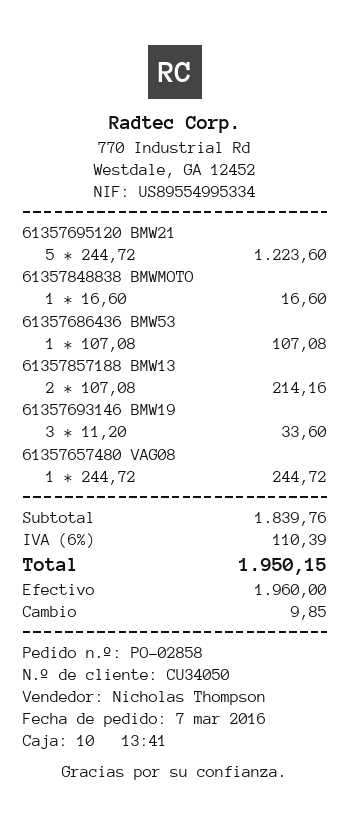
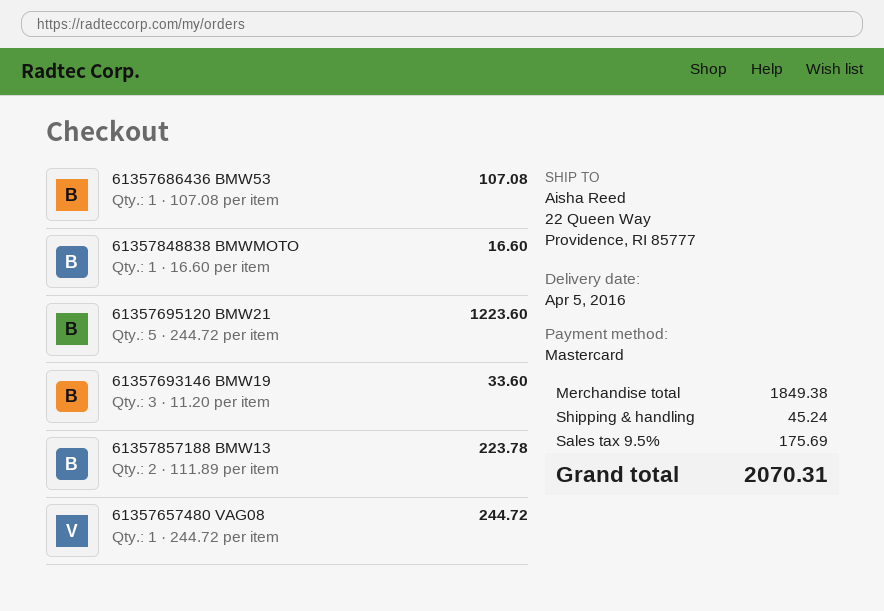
payment method: cash -> Mastercard
61357857188 BMW13: 2 x 107.08 = 214.16 -> 2 x 111.89 = 223.78
subtotal: 1839.76 -> 1849.38
shipping: none -> 45.24
tax: 6% = 110.39 -> 9.5% = 175.69
total: 1950.15 -> 2070.31

